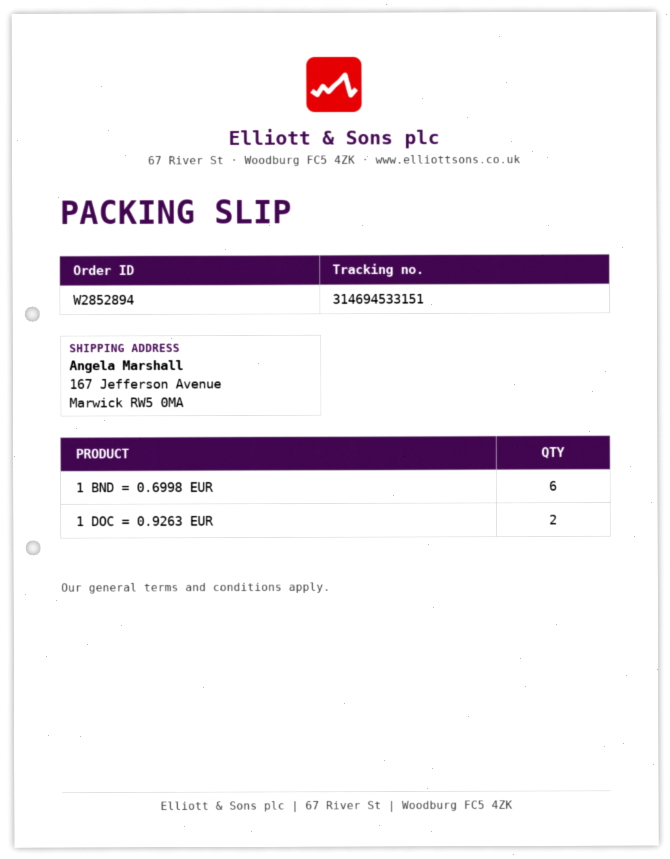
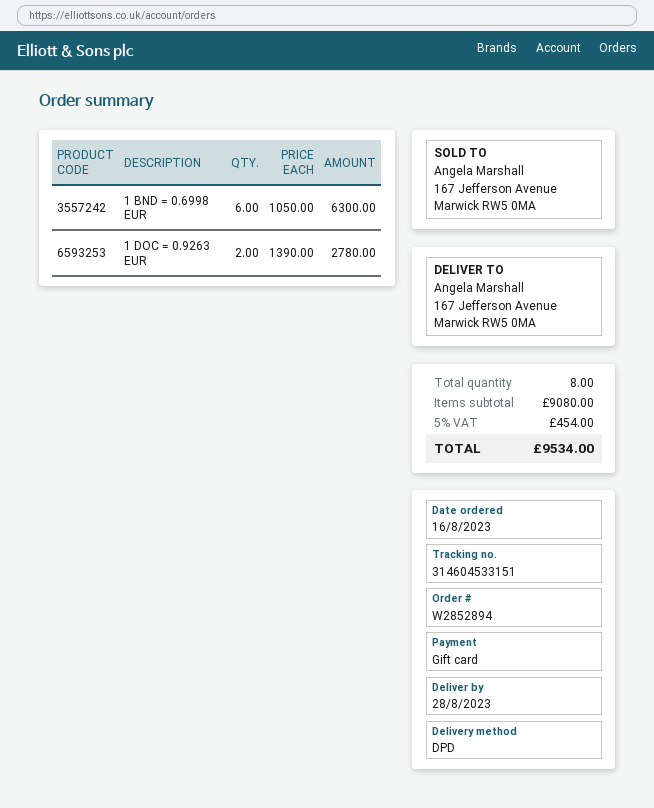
tracking number: 314694533151 -> 314604533151

